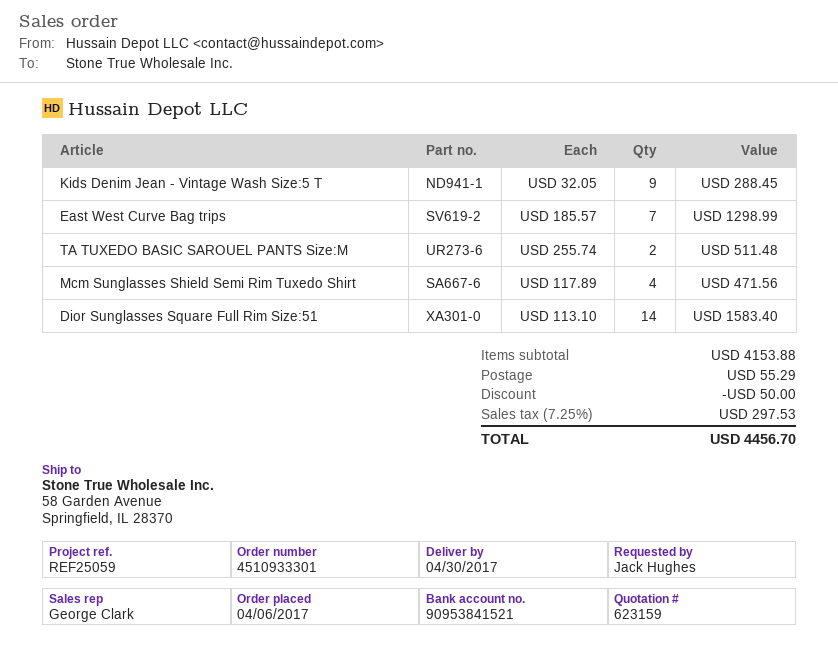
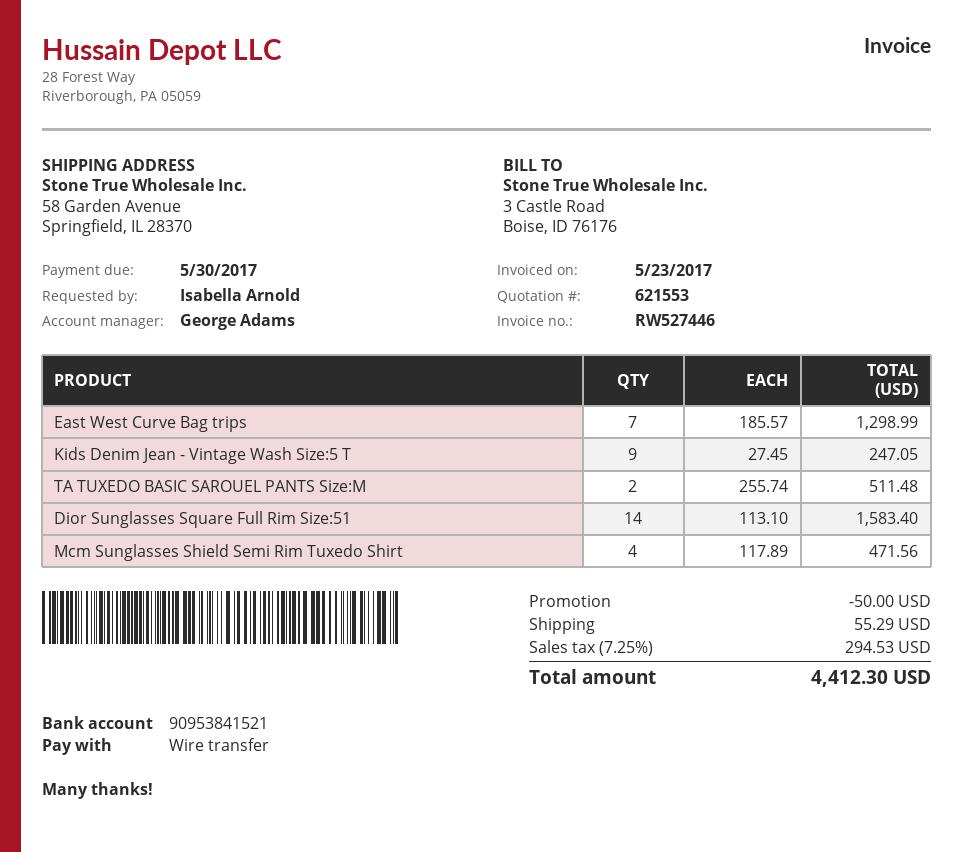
quote number: 623159 -> 621553
ordered by: Jack Hughes -> Isabella Arnold
sales rep: George Clark -> George Adams
Kids Denim Jean - Vintage Wash Size:5 T: 9 x 32.05 = 288.45 -> 9 x 27.45 = 247.05
tax: 7.25% = 297.53 -> 7.25% = 294.53
total: 4456.70 -> 4412.30

